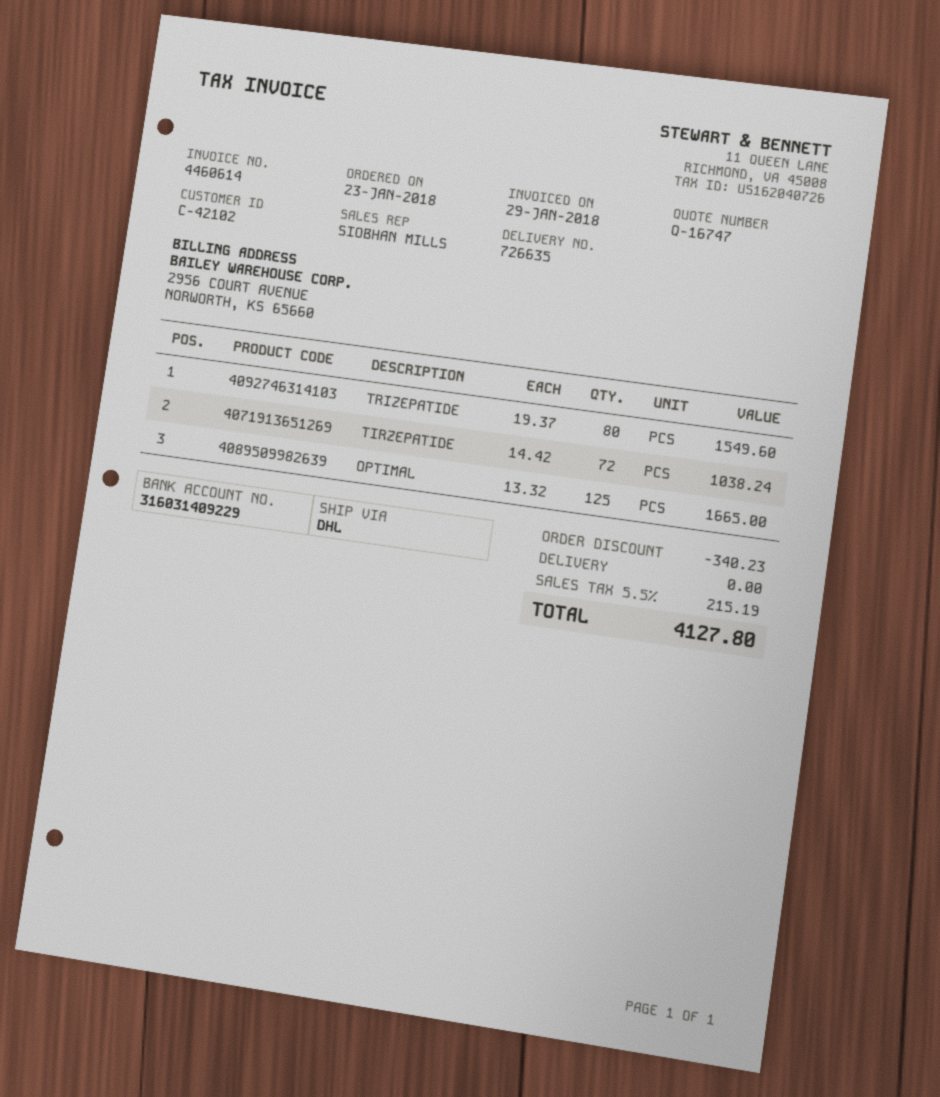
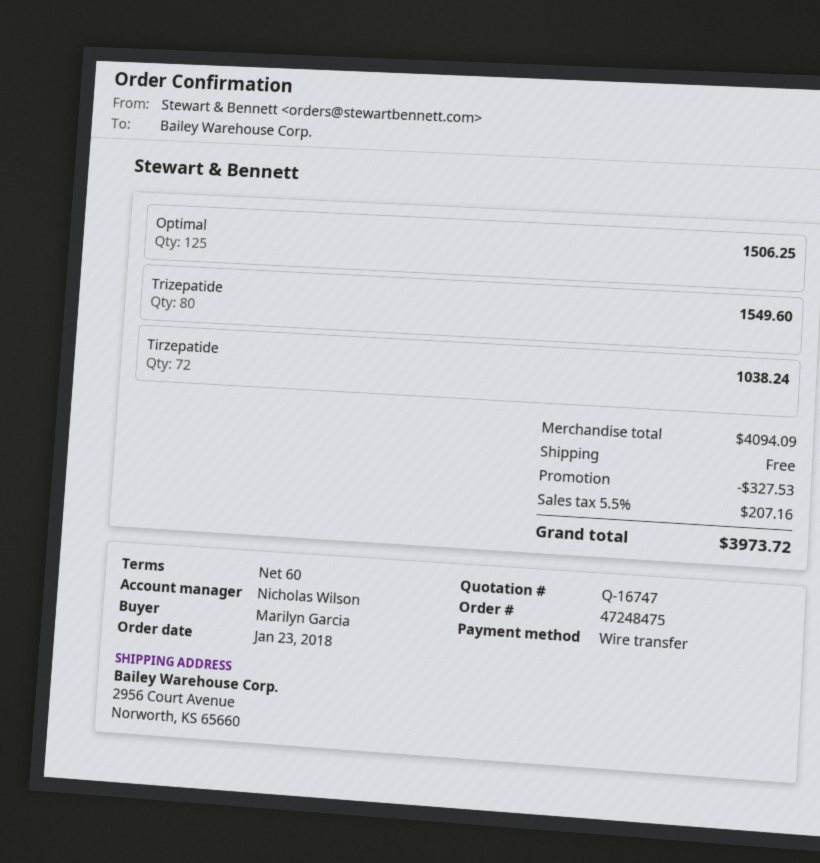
sales rep: SIOBHAN MILLS -> Nicholas Wilson
OPTIMAL: 125 for 1665.00 -> 125 for 1506.25
discount: 340.23 -> 327.53
tax: 5.5% = 215.19 -> 5.5% = 207.16
total: 4127.80 -> 3973.72

